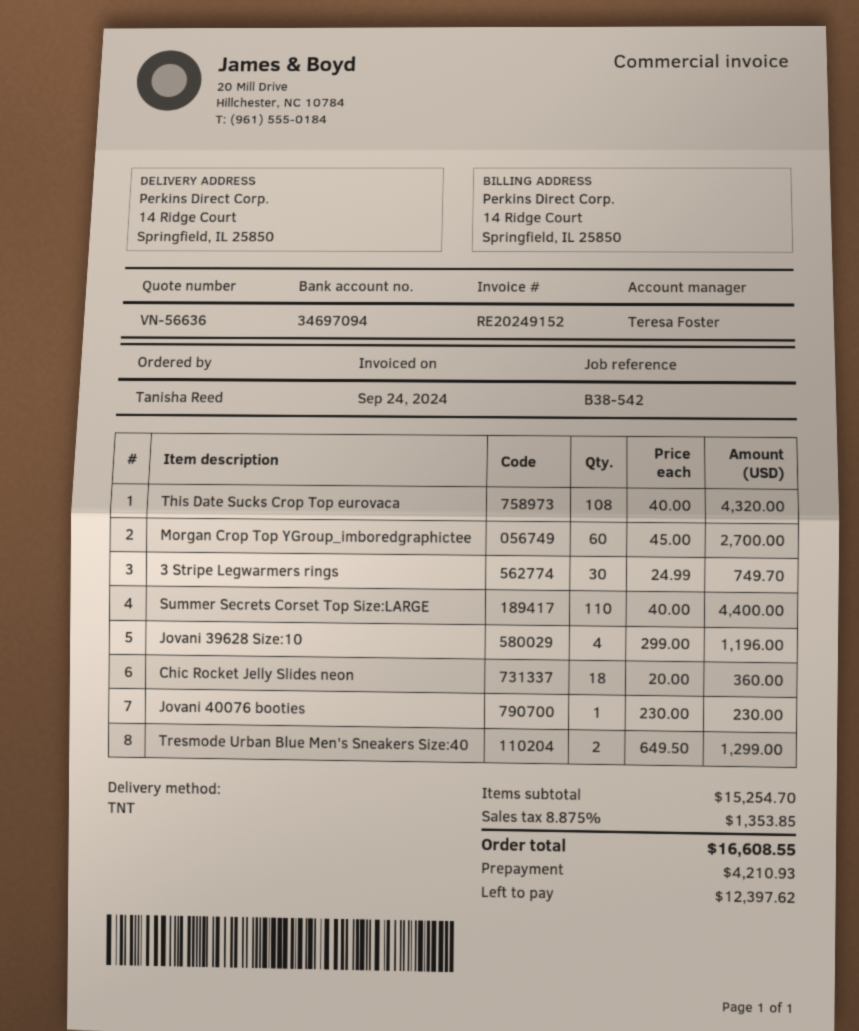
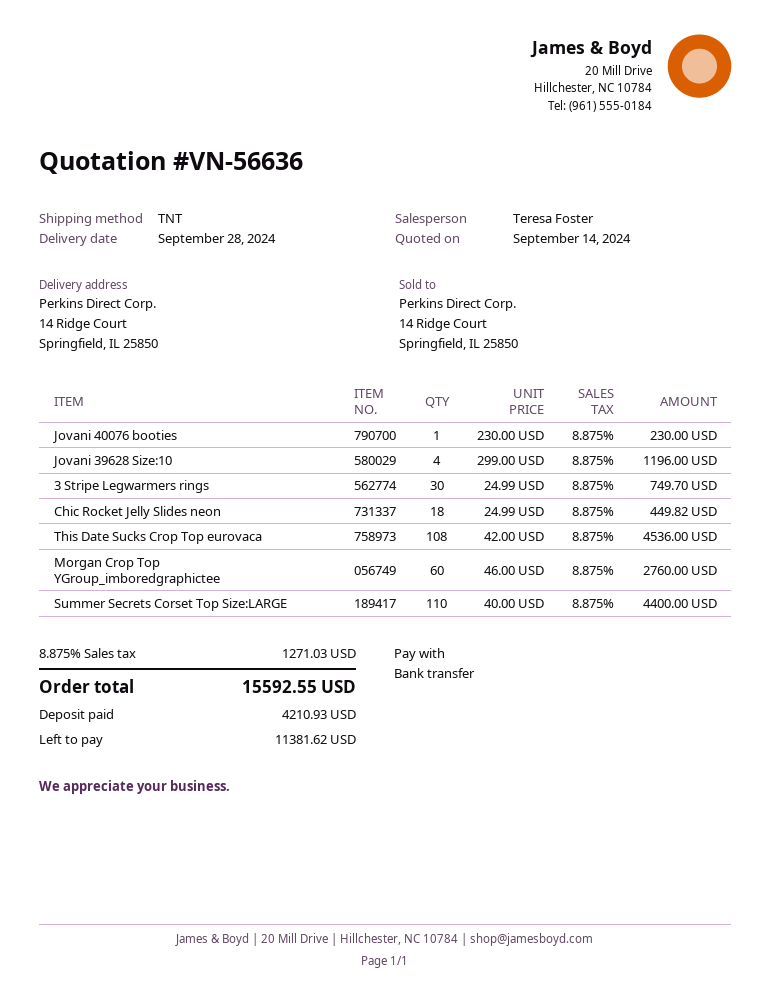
This Date Sucks Crop Top eurovaca: 108 x 40.00 = 4320.00 -> 108 x 42.00 = 4536.00
Morgan Crop Top YGroup_imboredgraphictee: 60 x 45.00 = 2700.00 -> 60 x 46.00 = 2760.00
Chic Rocket Jelly Slides neon: 18 x 20.00 = 360.00 -> 18 x 24.99 = 449.82
Tresmode Urban Blue Men's Sneakers Size:40: 2 x 649.50 = 1299.00 -> none
tax: 8.875% = 1353.85 -> 8.875% = 1271.03
total: 16608.55 -> 15592.55
balance: 12397.62 -> 11381.62

